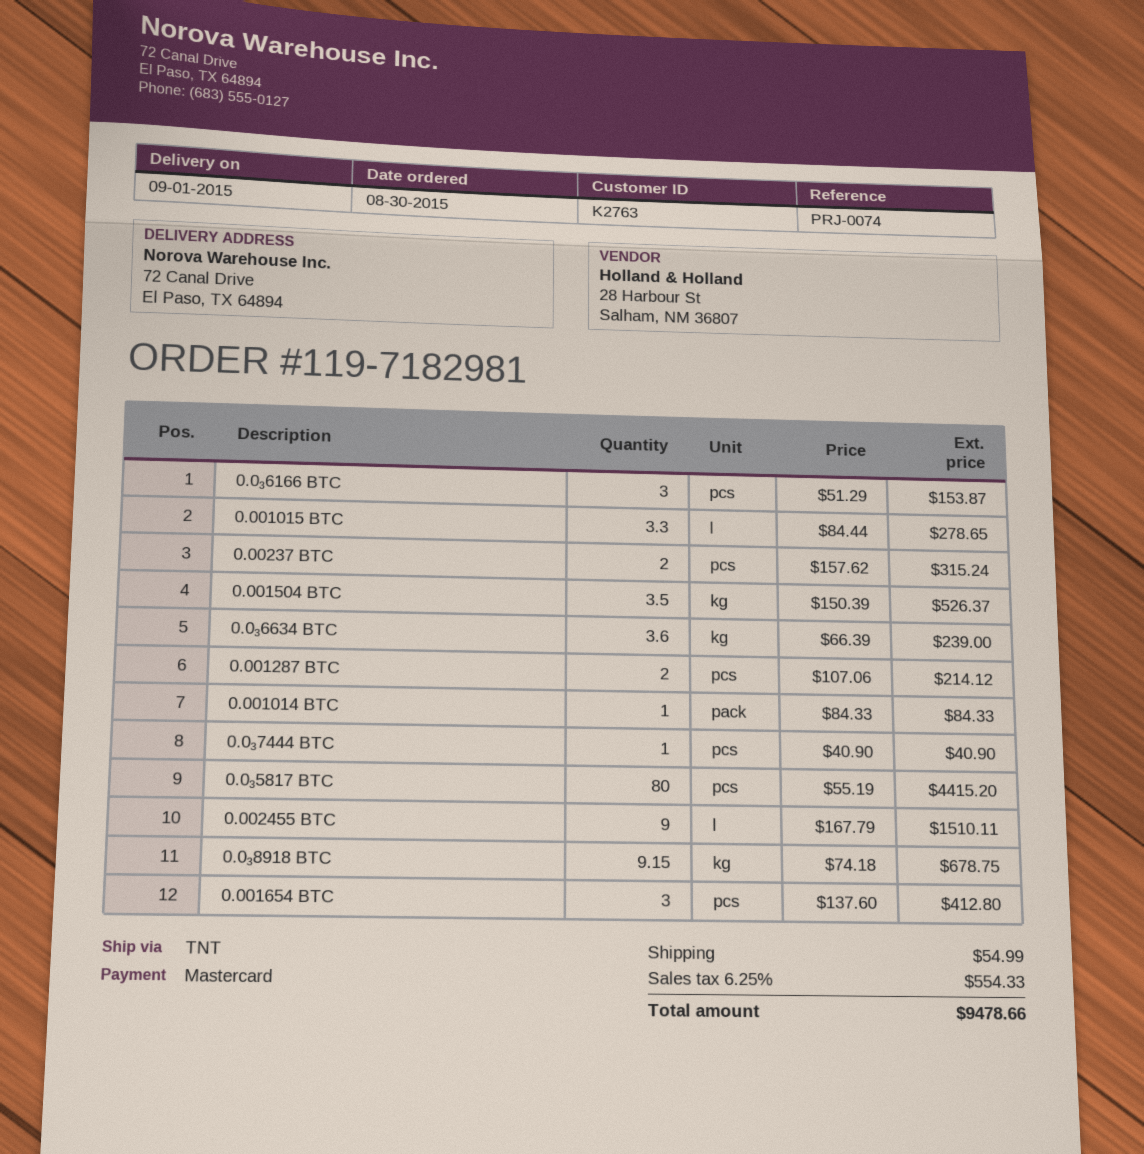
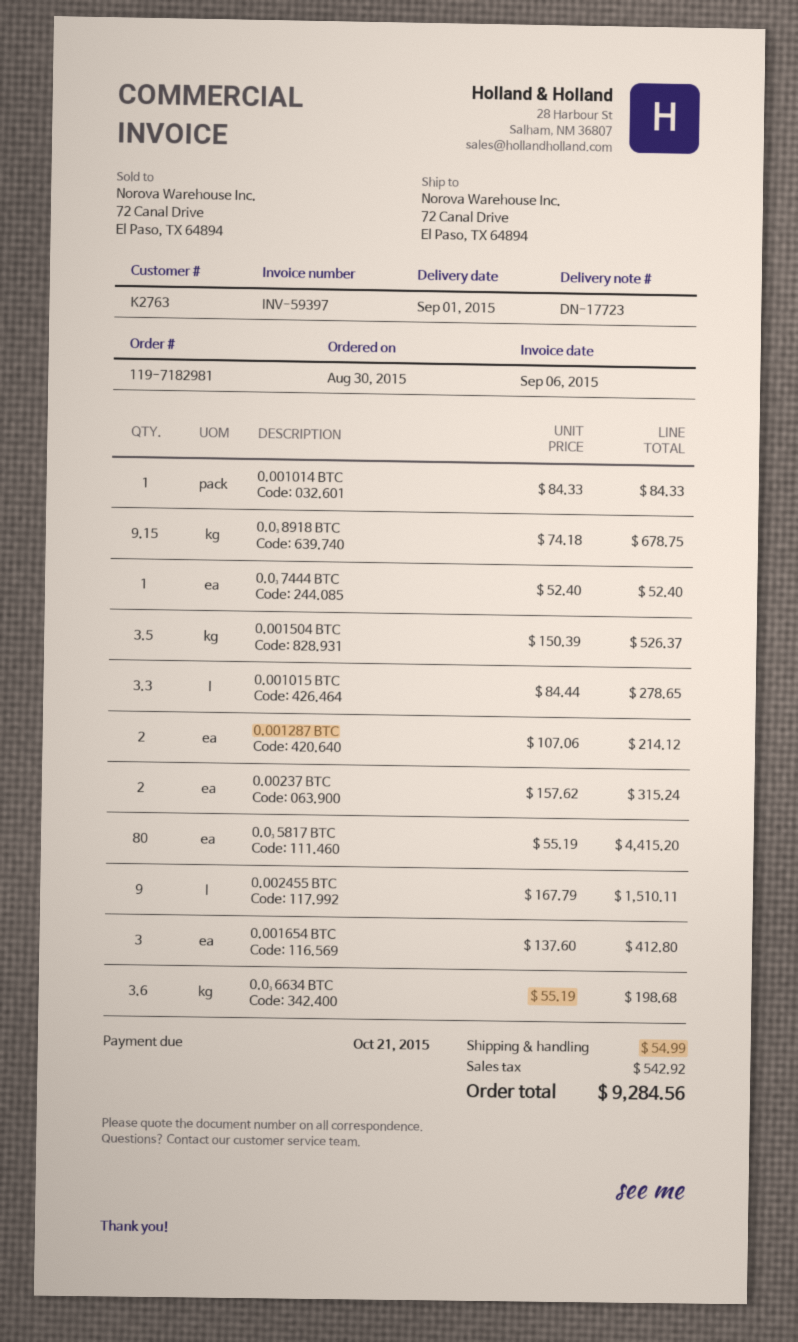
0.0₃6166 BTC: 3 x 51.29 = 153.87 -> none
0.0₃6634 BTC: 3.6 x 66.39 = 239.00 -> 3.6 x 55.19 = 198.68
0.0₃7444 BTC: 1 x 40.90 = 40.90 -> 1 x 52.40 = 52.40
tax: 554.33 -> 542.92
total: 9478.66 -> 9284.56

